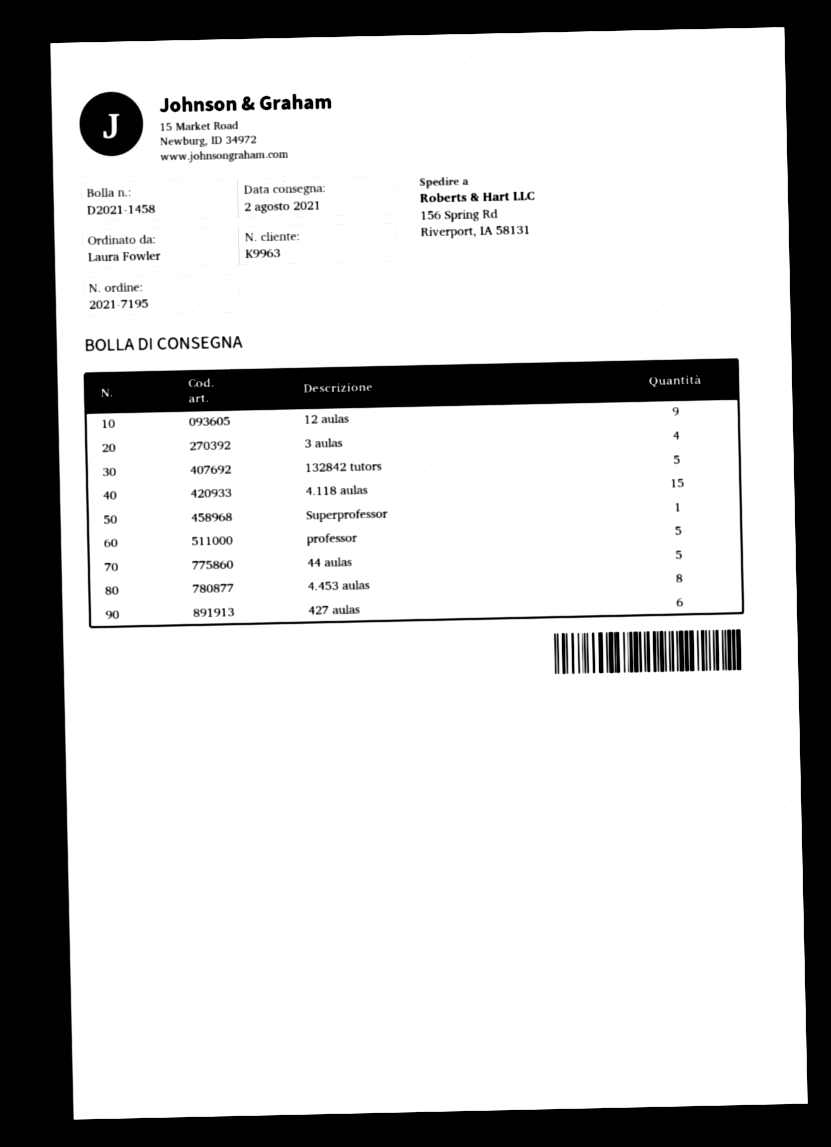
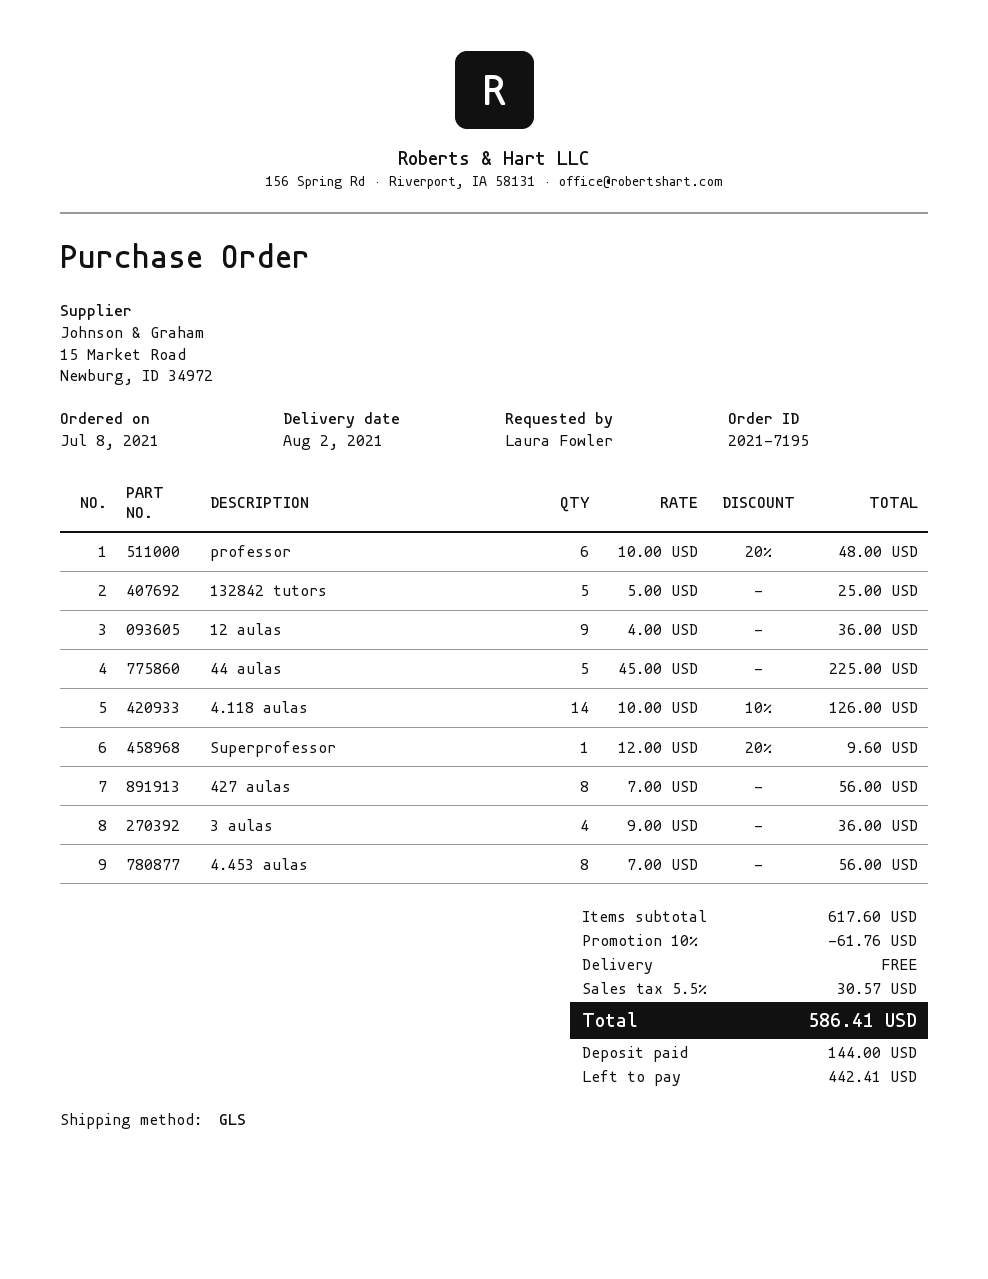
4.118 aulas: 15 -> 14
professor: 5 -> 6
427 aulas: 6 -> 8

